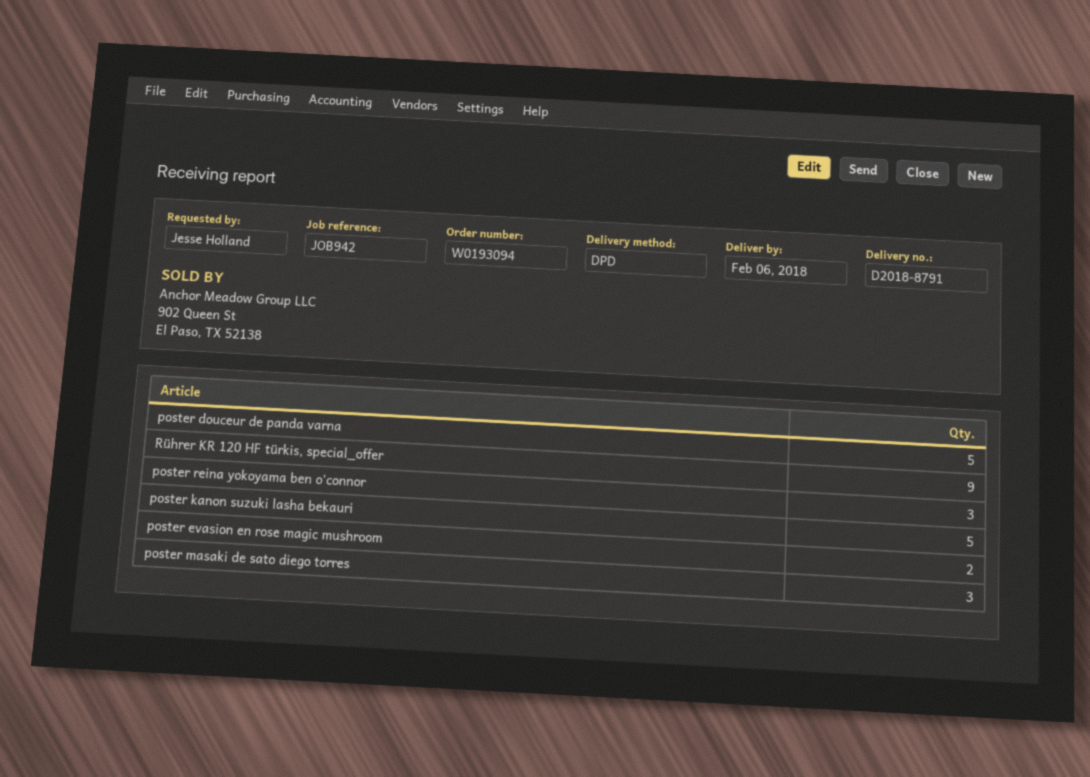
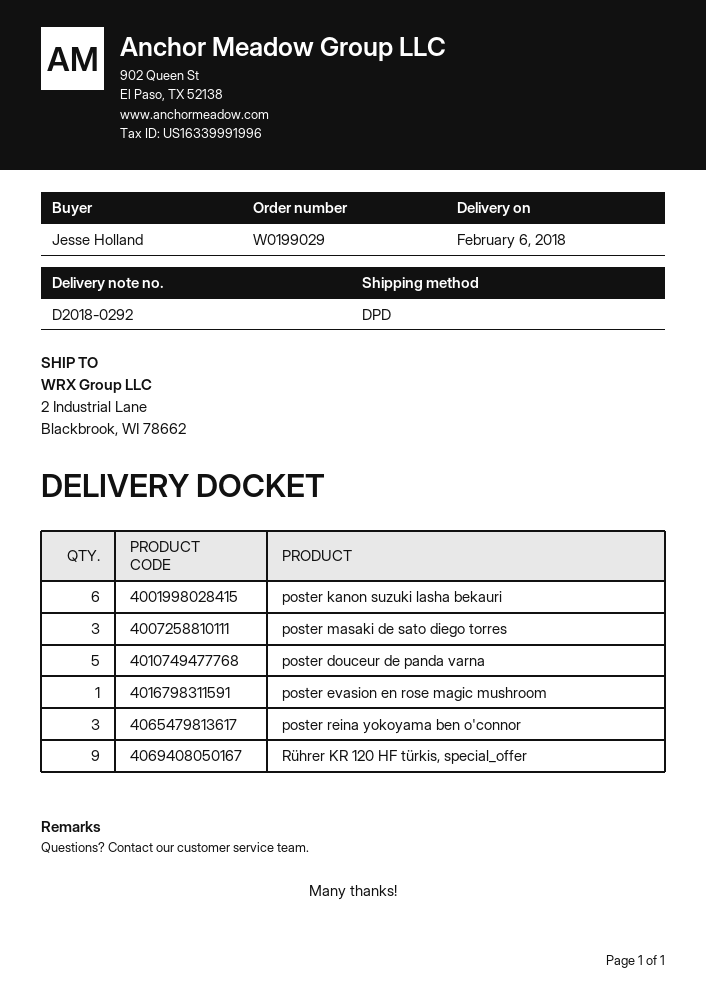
order number: W0193094 -> W0199029
delivery note number: D2018-8791 -> D2018-0292
poster kanon suzuki lasha bekauri: 5 -> 6
poster evasion en rose magic mushroom: 2 -> 1

